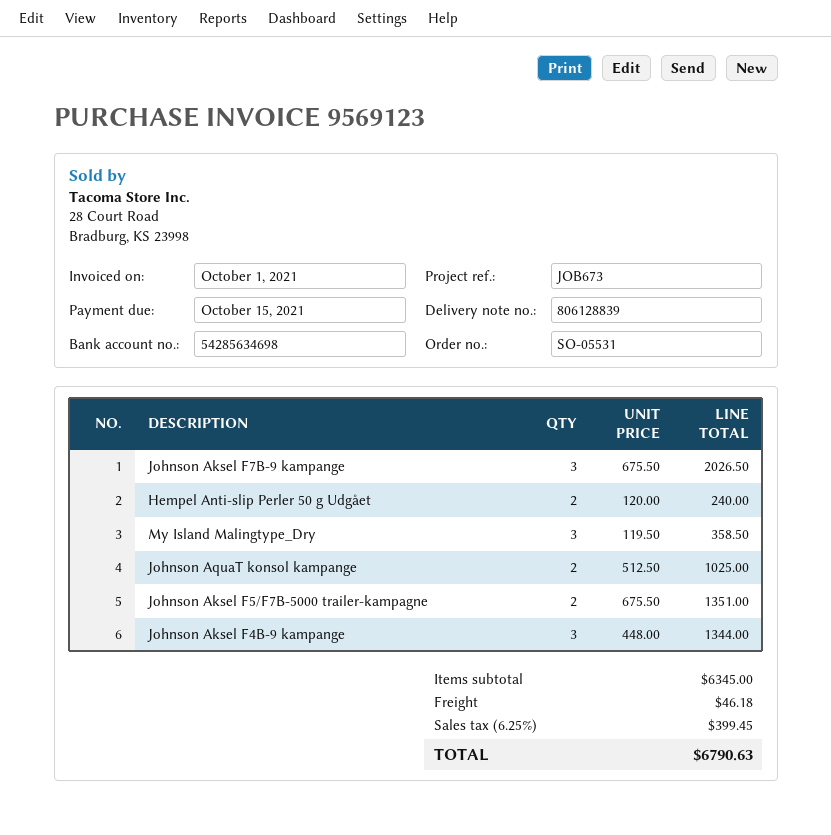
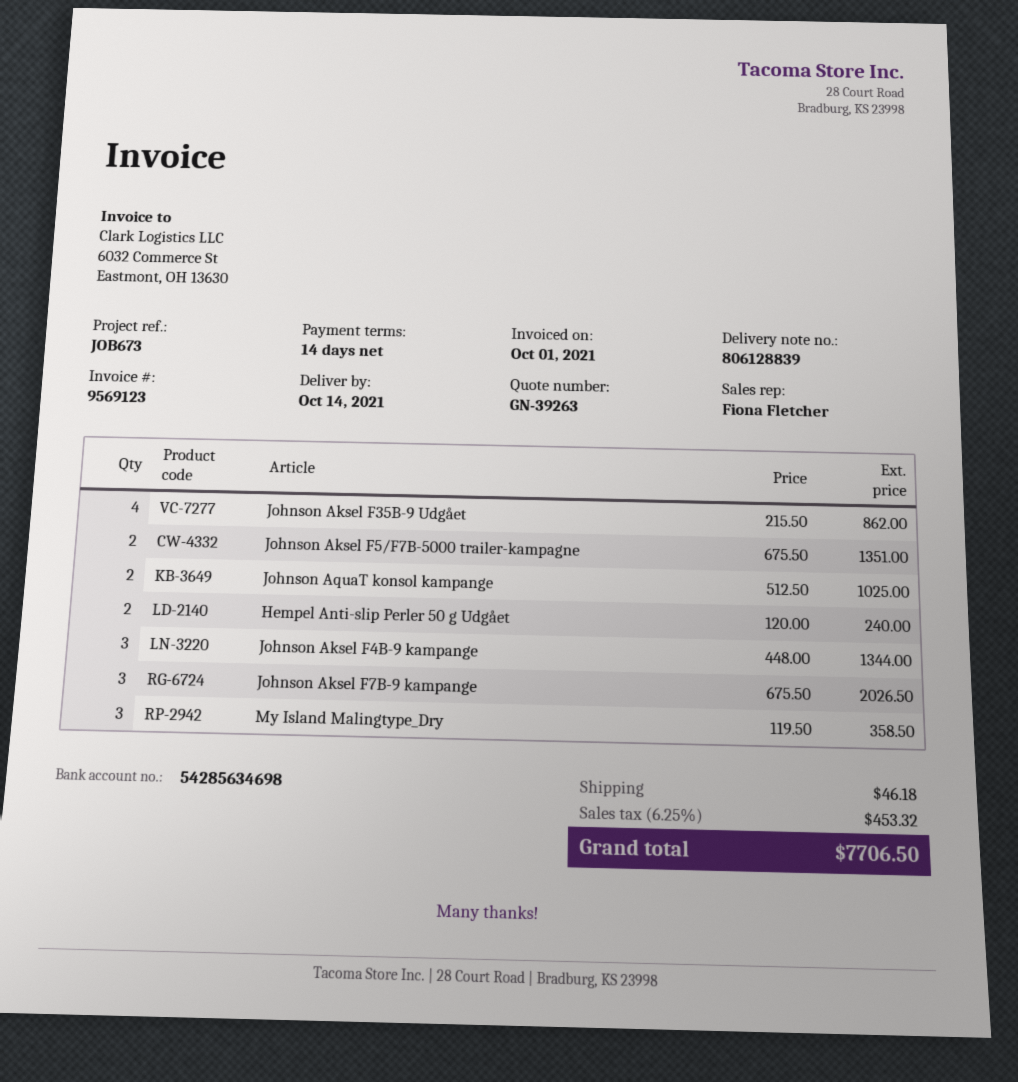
Johnson Aksel F35B-9 Udgået: none -> 4 x 215.50 = 862.00
tax: 6.25% = 399.45 -> 6.25% = 453.32
total: 6790.63 -> 7706.50

